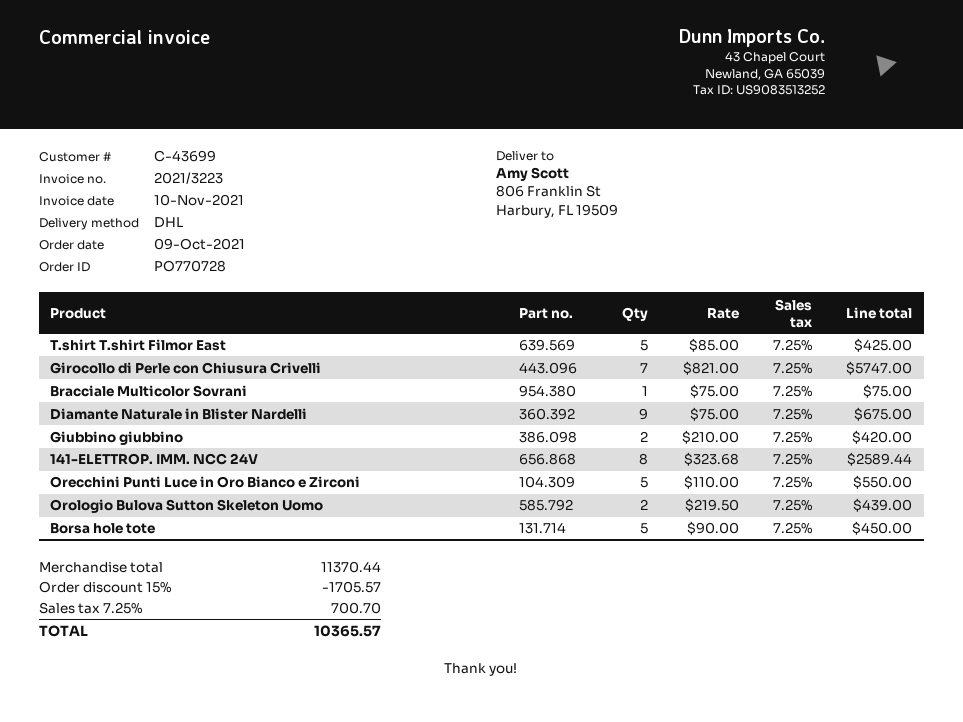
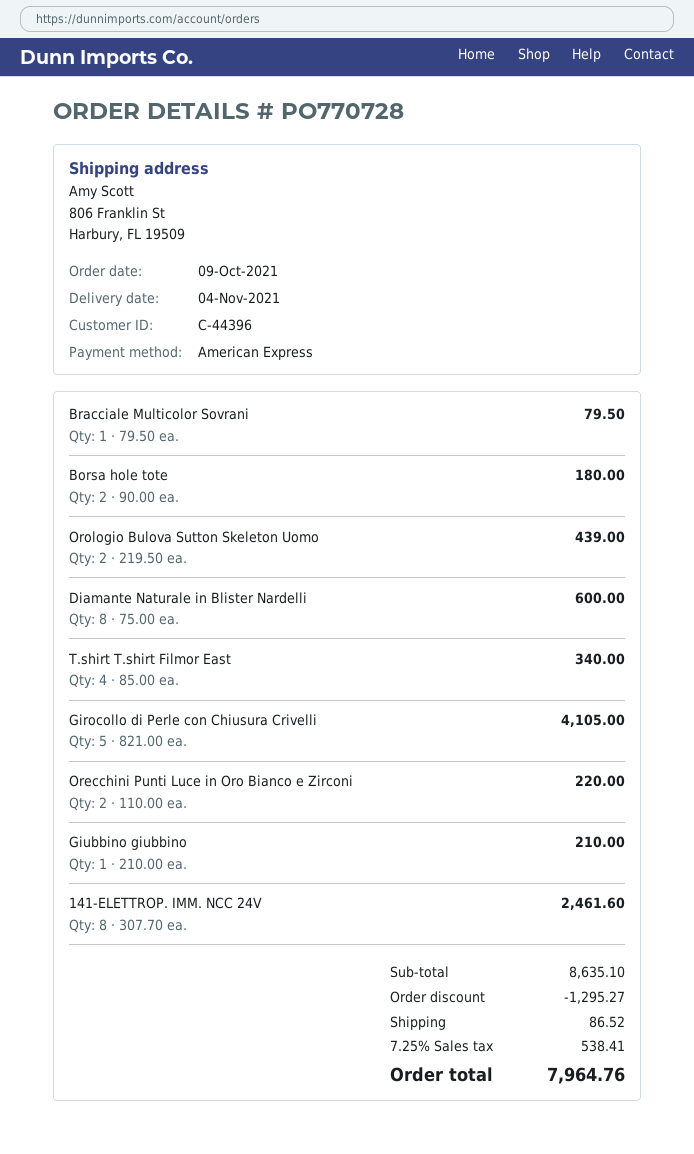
customer number: C-43699 -> C-44396
T.shirt T.shirt Filmor East: 5 x 85.00 = 425.00 -> 4 x 85.00 = 340.00
Girocollo di Perle con Chiusura Crivelli: 7 x 821.00 = 5747.00 -> 5 x 821.00 = 4105.00
Bracciale Multicolor Sovrani: 1 x 75.00 = 75.00 -> 1 x 79.50 = 79.50
Diamante Naturale in Blister Nardelli: 9 x 75.00 = 675.00 -> 8 x 75.00 = 600.00
Giubbino giubbino: 2 x 210.00 = 420.00 -> 1 x 210.00 = 210.00
141-ELETTROP. IMM. NCC 24V: 8 x 323.68 = 2589.44 -> 8 x 307.70 = 2461.60
Orecchini Punti Luce in Oro Bianco e Zirconi: 5 x 110.00 = 550.00 -> 2 x 110.00 = 220.00
Borsa hole tote: 5 x 90.00 = 450.00 -> 2 x 90.00 = 180.00
subtotal: 11370.44 -> 8635.10
discount: 1705.57 -> 1295.27
shipping: none -> 86.52
tax: 7.25% = 700.70 -> 7.25% = 538.41
total: 10365.57 -> 7964.76

